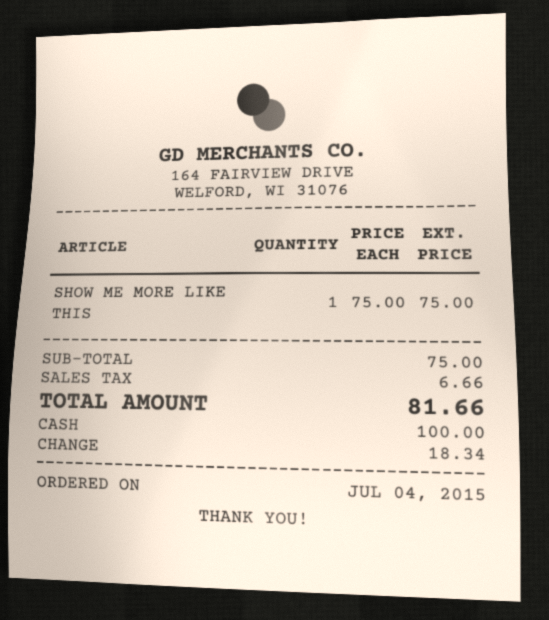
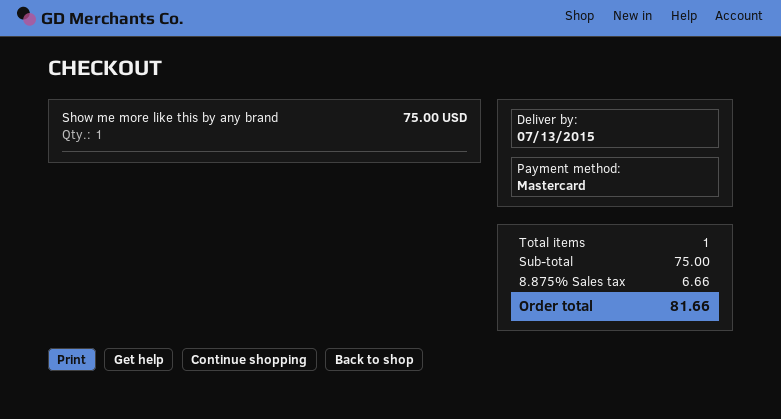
payment method: cash -> Mastercard

